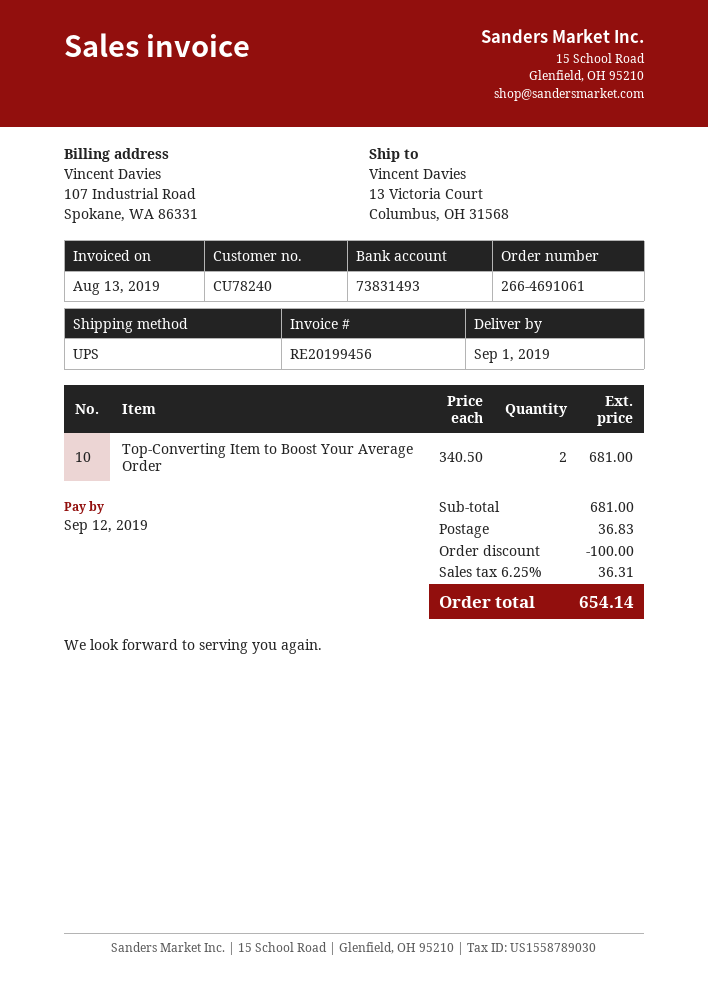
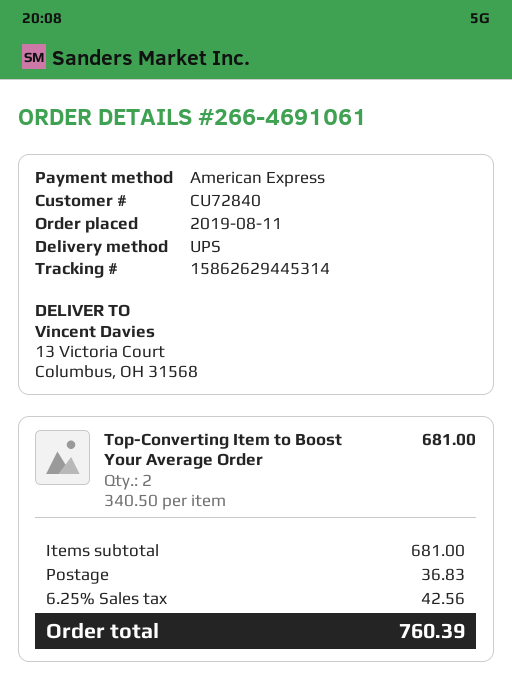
customer number: CU78240 -> CU72840
discount: 100.00 -> none
tax: 6.25% = 36.31 -> 6.25% = 42.56
total: 654.14 -> 760.39

